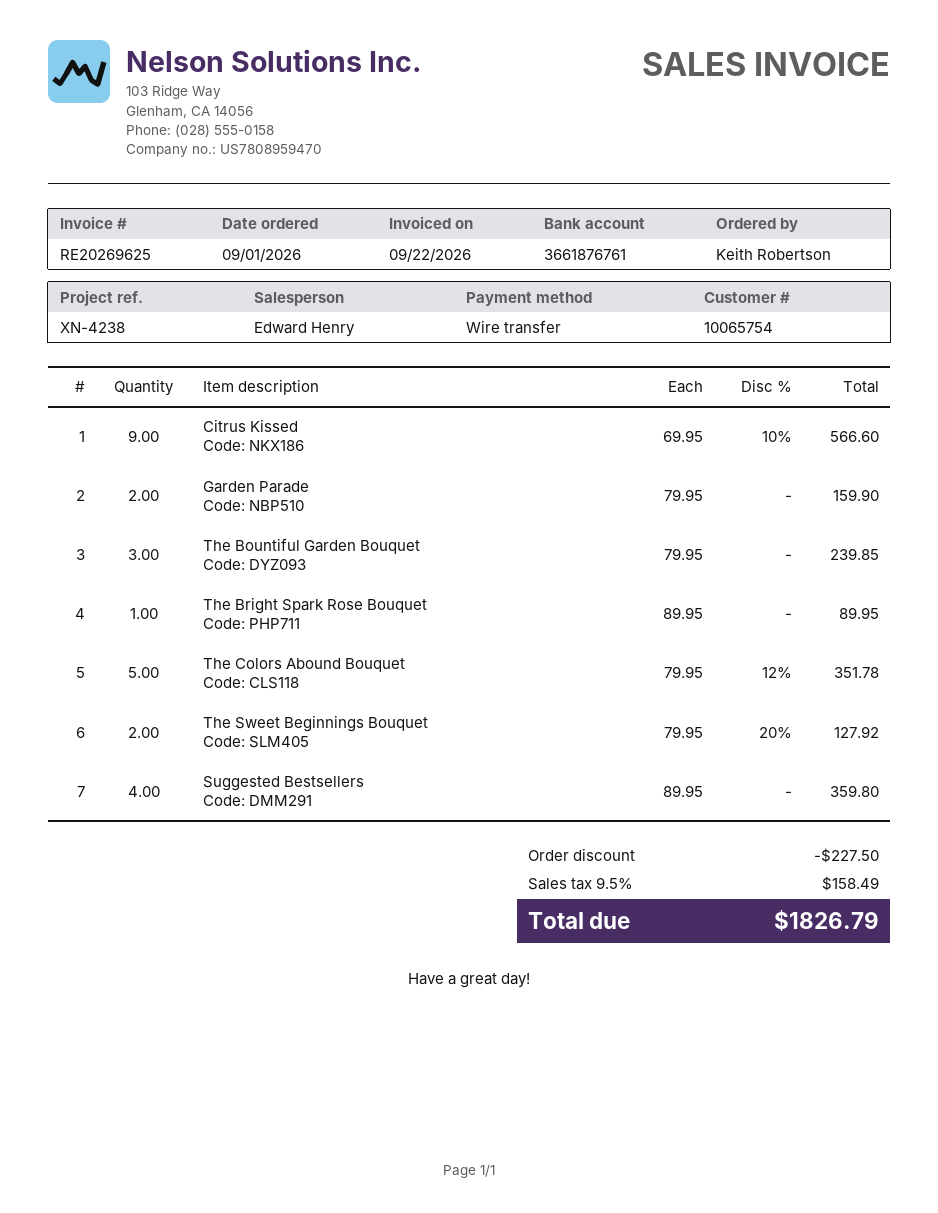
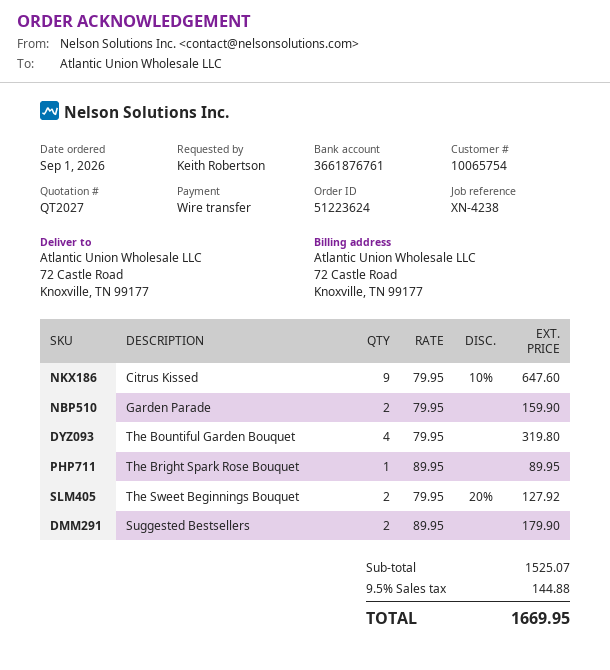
Citrus Kissed: 9 x 69.95 - 10% = 566.60 -> 9 x 79.95 - 10% = 647.60
The Bountiful Garden Bouquet: 3 x 79.95 = 239.85 -> 4 x 79.95 = 319.80
The Colors Abound Bouquet: 5 x 79.95 - 12% = 351.78 -> none
Suggested Bestsellers: 4 x 89.95 = 359.80 -> 2 x 89.95 = 179.90
discount: 227.50 -> none
tax: 9.5% = 158.49 -> 9.5% = 144.88
total: 1826.79 -> 1669.95

